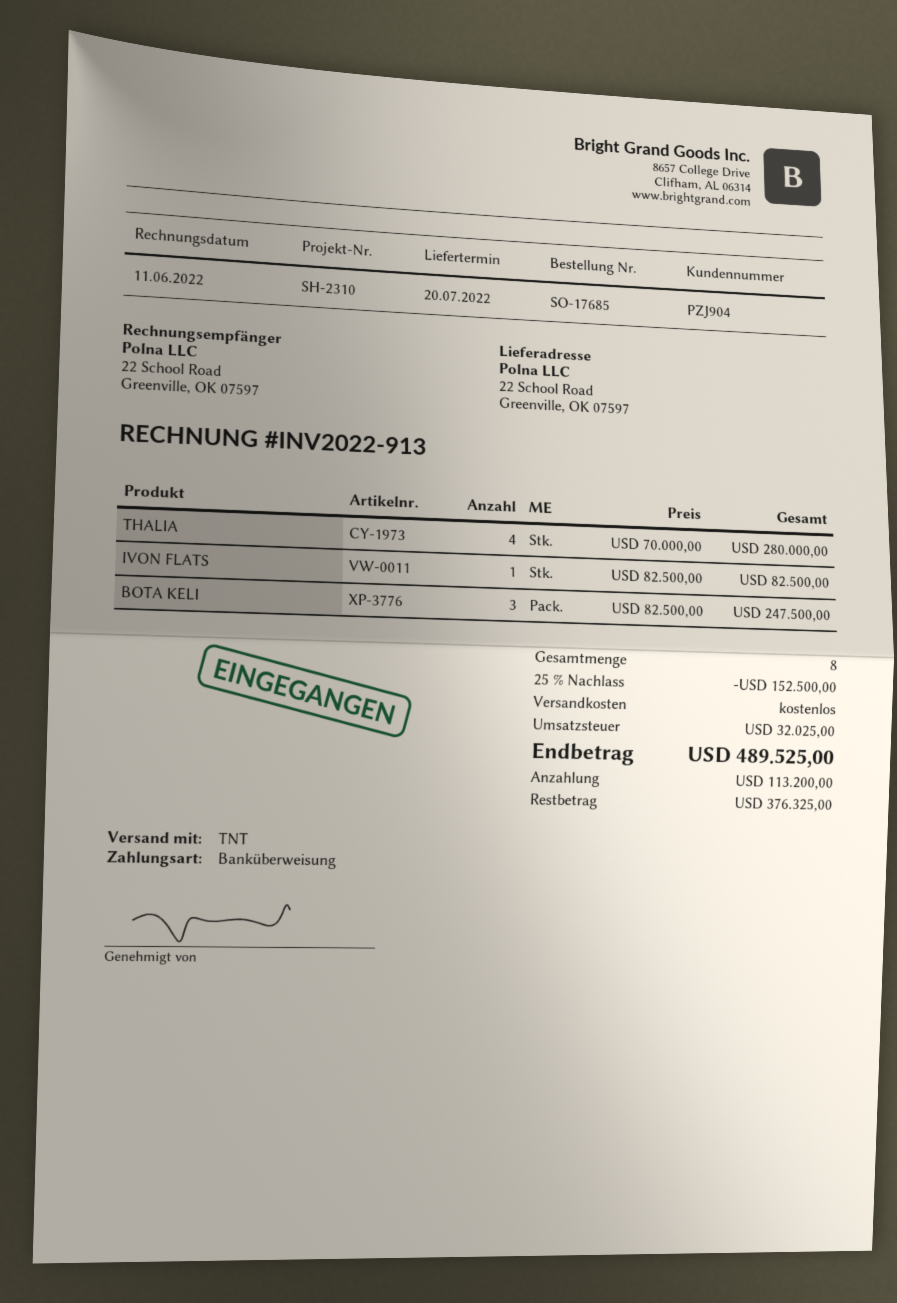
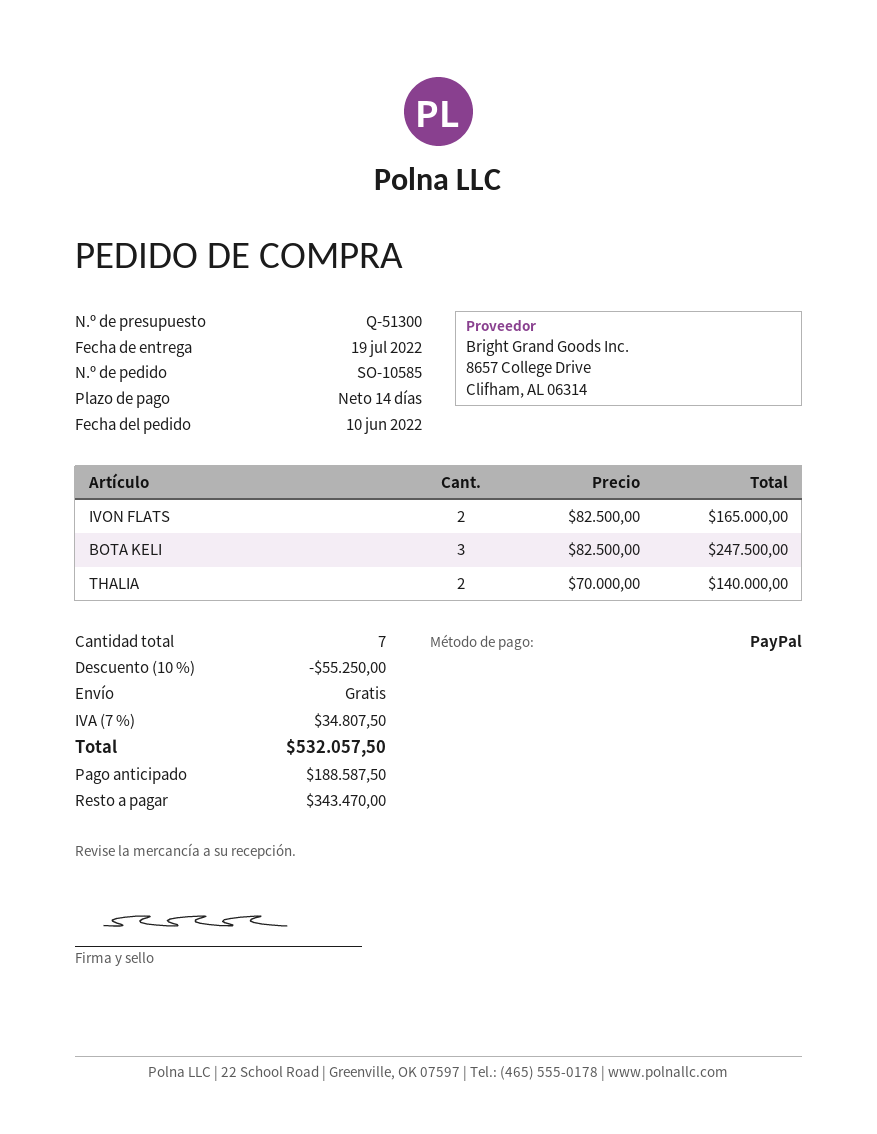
order number: SO-17685 -> SO-10585
delivery date: 2022-07-20 -> 2022-07-19
payment method: bank transfer -> PayPal
THALIA: 4 x 70000.00 = 280000.00 -> 2 x 70000.00 = 140000.00
IVON FLATS: 1 x 82500.00 = 82500.00 -> 2 x 82500.00 = 165000.00
total quantity: 8 -> 7
discount: 25% = 152500.00 -> 10% = 55250.00
tax: 32025.00 -> 34807.50
total: 489525.00 -> 532057.50
deposit: 113200.00 -> 188587.50
balance: 376325.00 -> 343470.00

